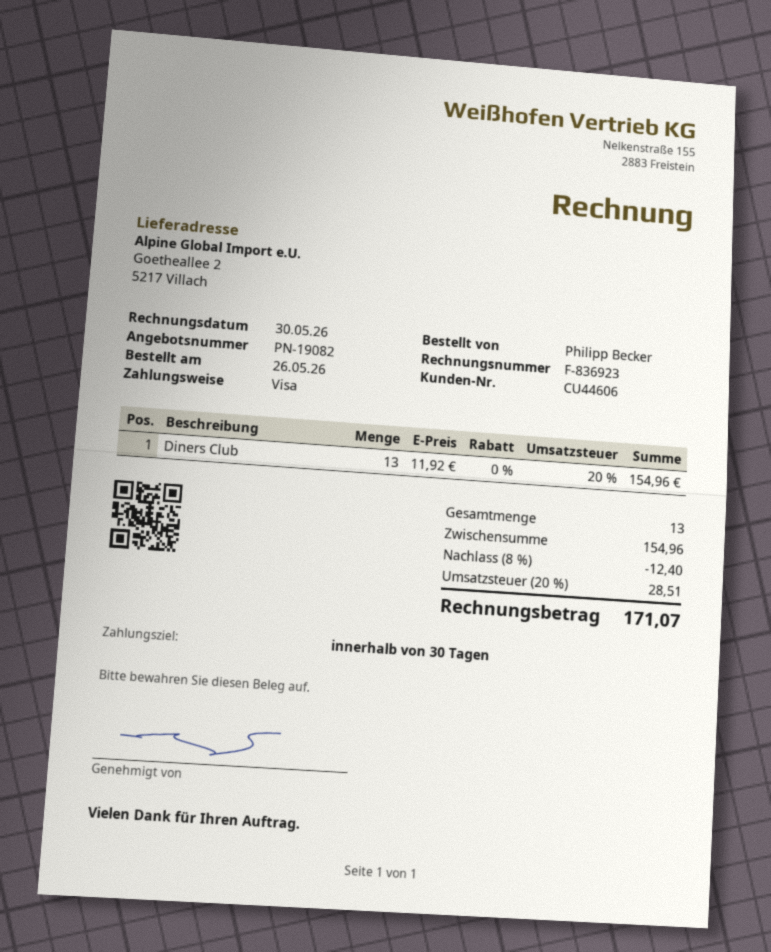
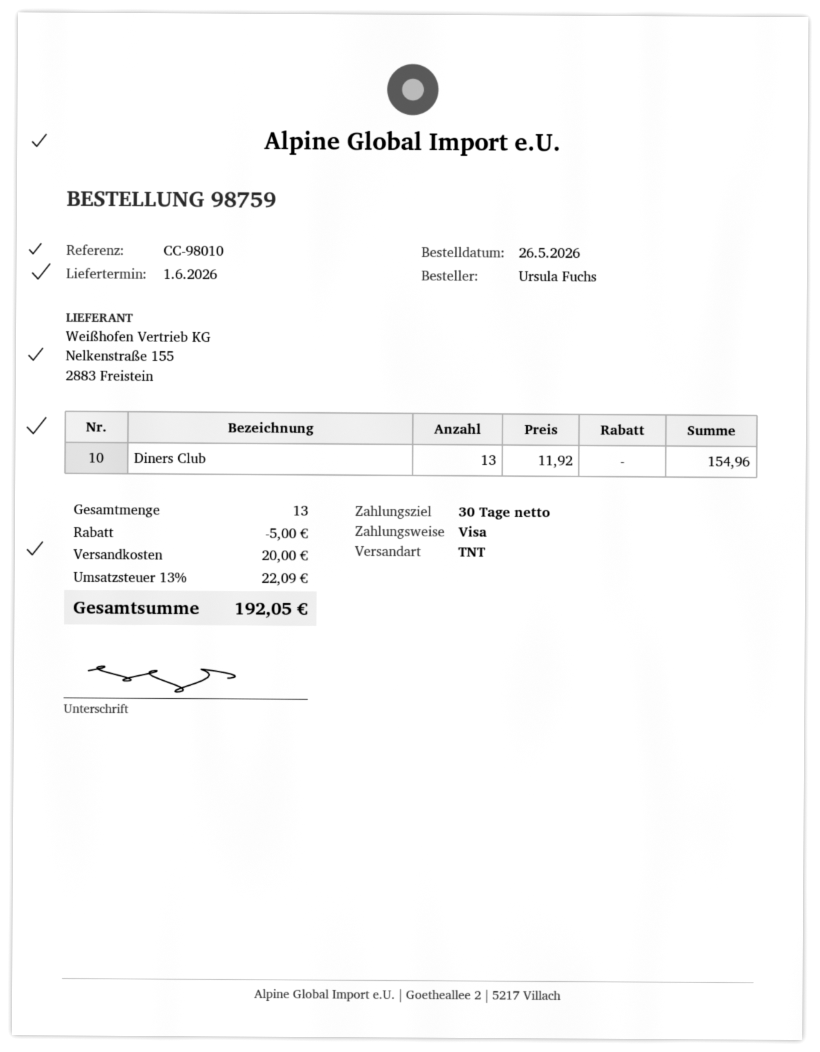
ordered by: Philipp Becker -> Ursula Fuchs
discount: 12.40 -> 5.00
shipping: none -> 20.00
tax: 20% = 28.51 -> 13% = 22.09
total: 171.07 -> 192.05

